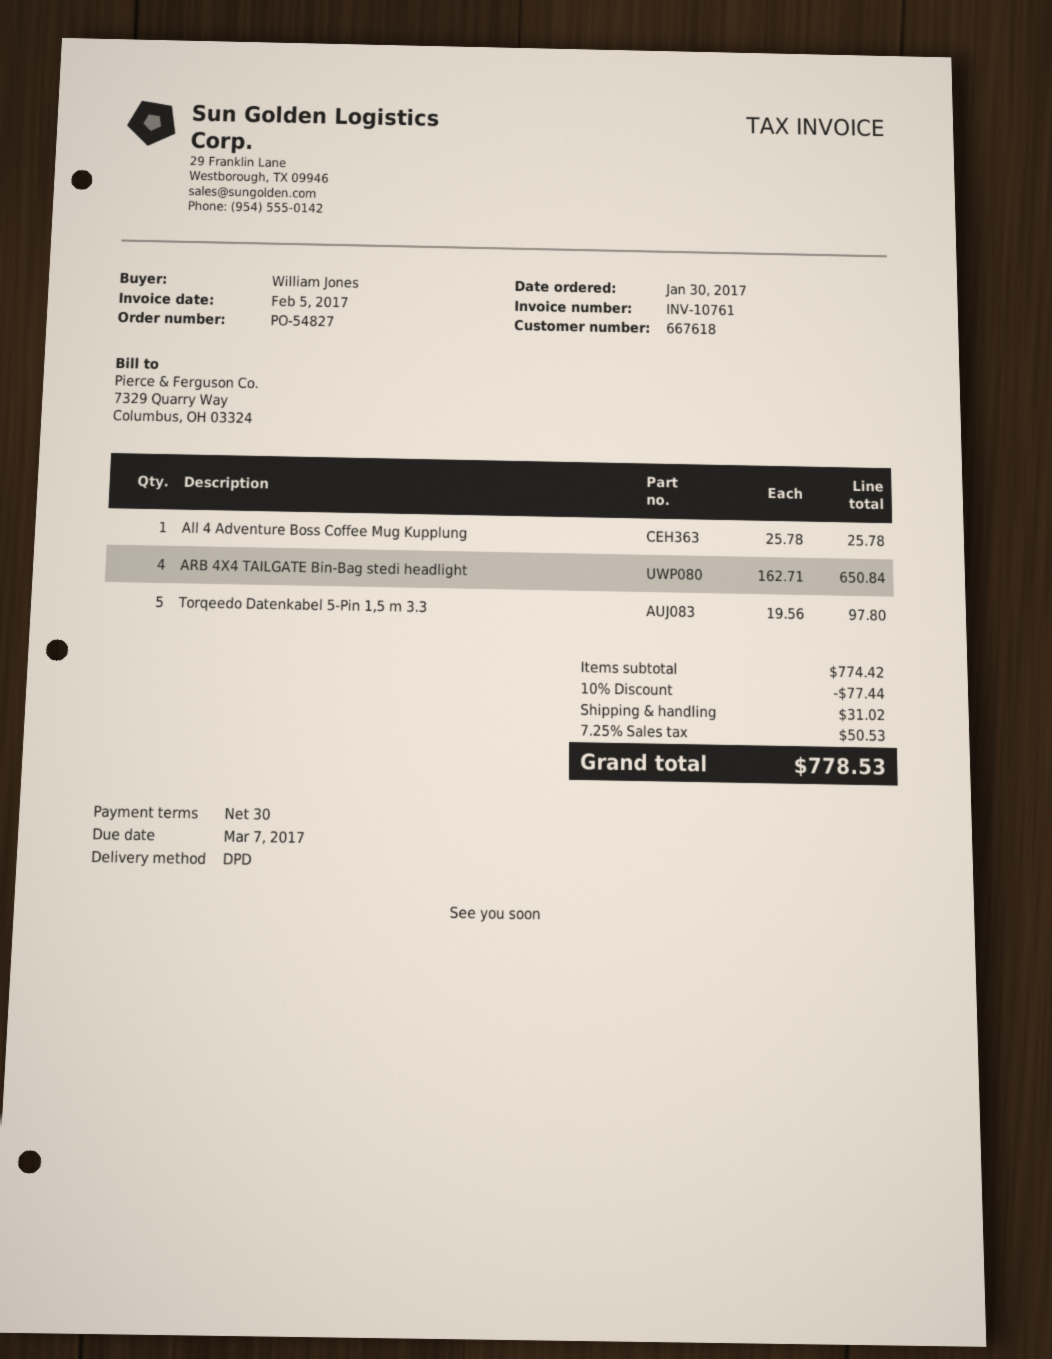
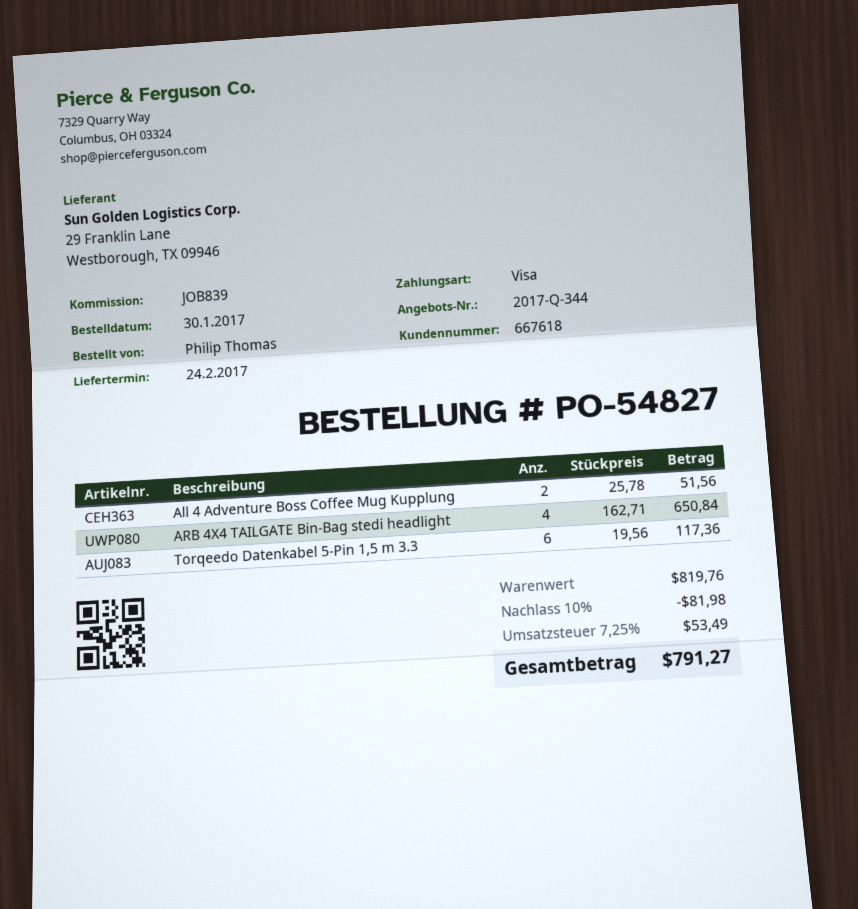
ordered by: William Jones -> Philip Thomas
All 4 Adventure Boss Coffee Mug Kupplung: 1 x 25.78 = 25.78 -> 2 x 25.78 = 51.56
Torqeedo Datenkabel 5-Pin 1,5 m 3.3: 5 x 19.56 = 97.80 -> 6 x 19.56 = 117.36
subtotal: 774.42 -> 819.76
discount: 10% = 77.44 -> 10% = 81.98
shipping: 31.02 -> none
tax: 7.25% = 50.53 -> 7.25% = 53.49
total: 778.53 -> 791.27

